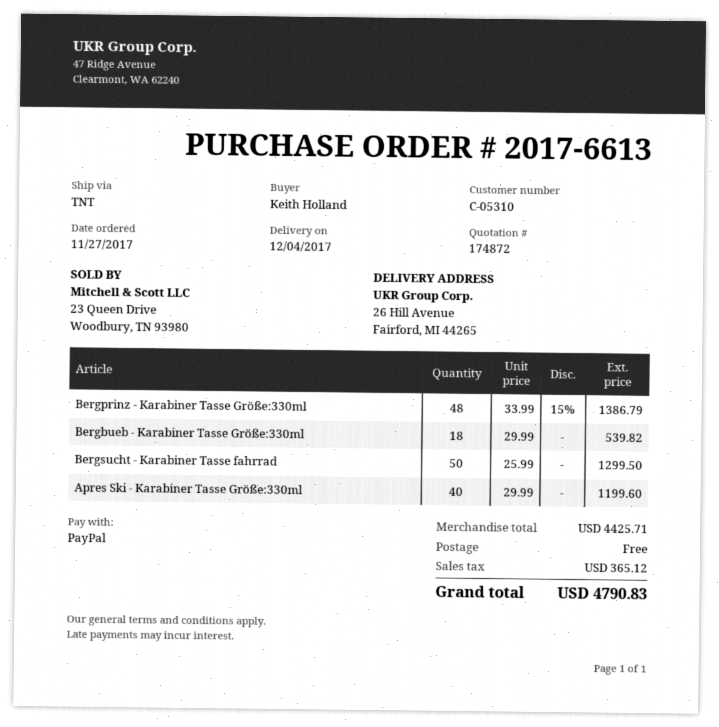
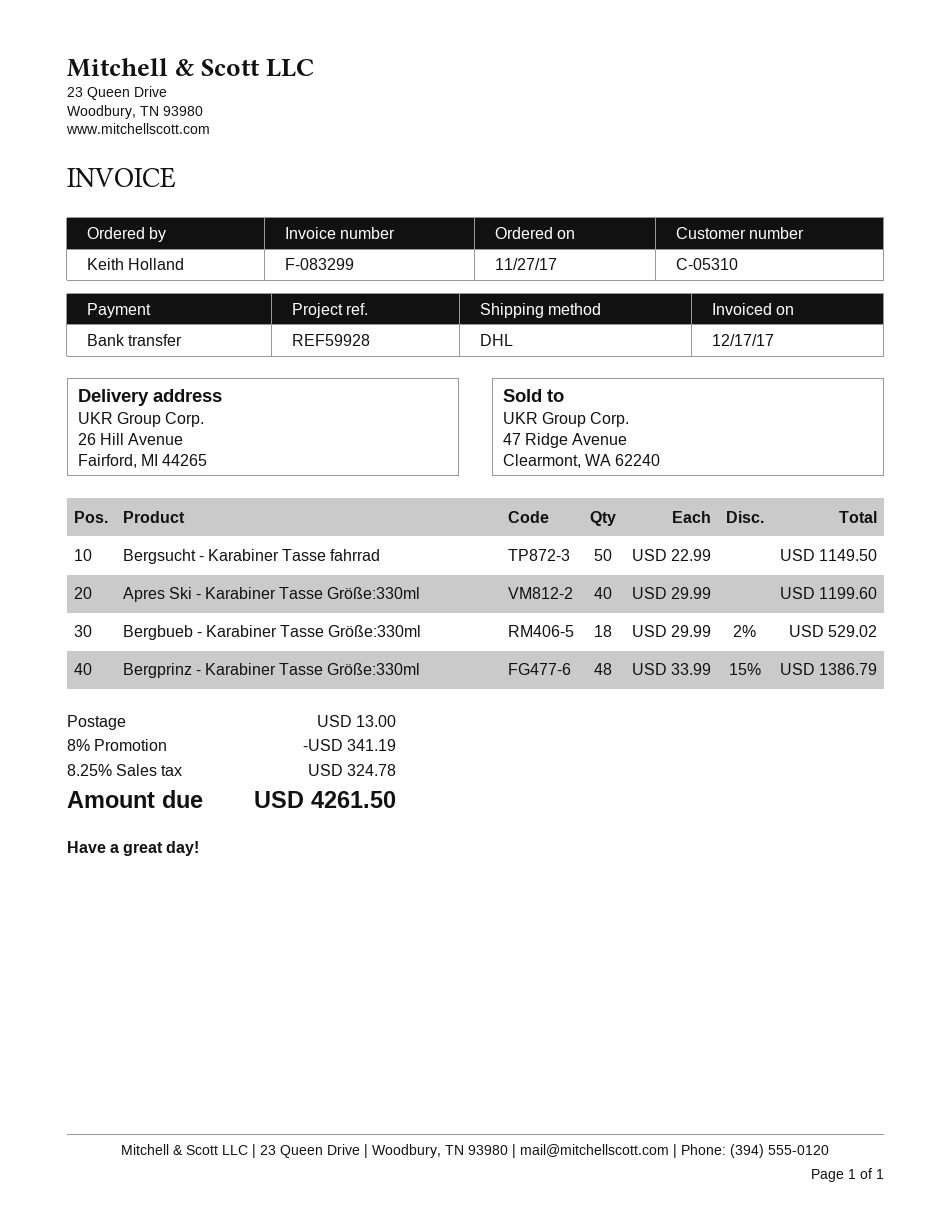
payment method: PayPal -> bank transfer
shipping method: TNT -> DHL
Bergbueb - Karabiner Tasse Größe:330ml: 18 x 29.99 = 539.82 -> 18 x 29.99 - 2% = 529.02
Bergsucht - Karabiner Tasse fahrrad: 50 x 25.99 = 1299.50 -> 50 x 22.99 = 1149.50
discount: none -> 8% = 341.19
shipping: 0.00 -> 13.00
tax: 365.12 -> 324.78
total: 4790.83 -> 4261.50

